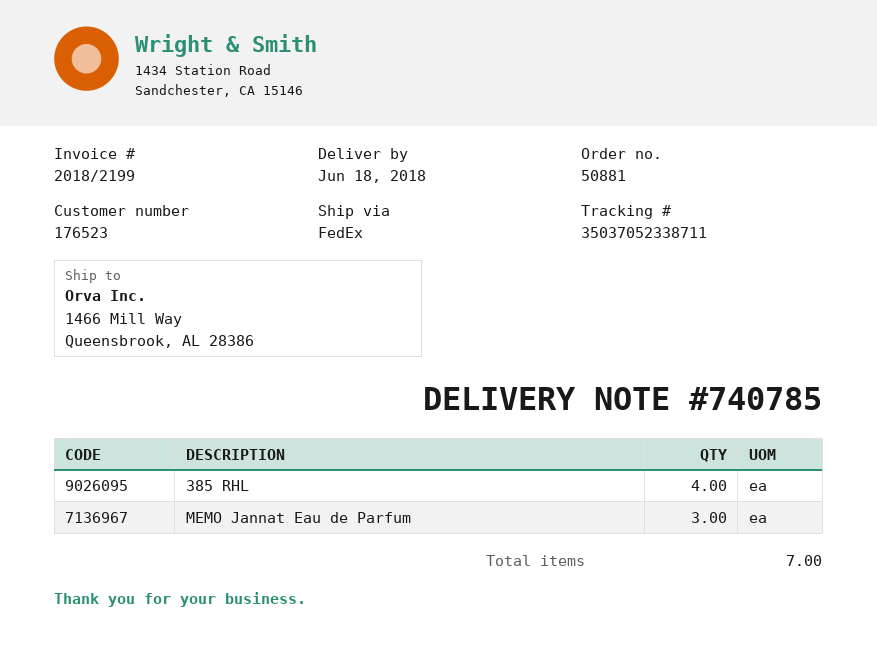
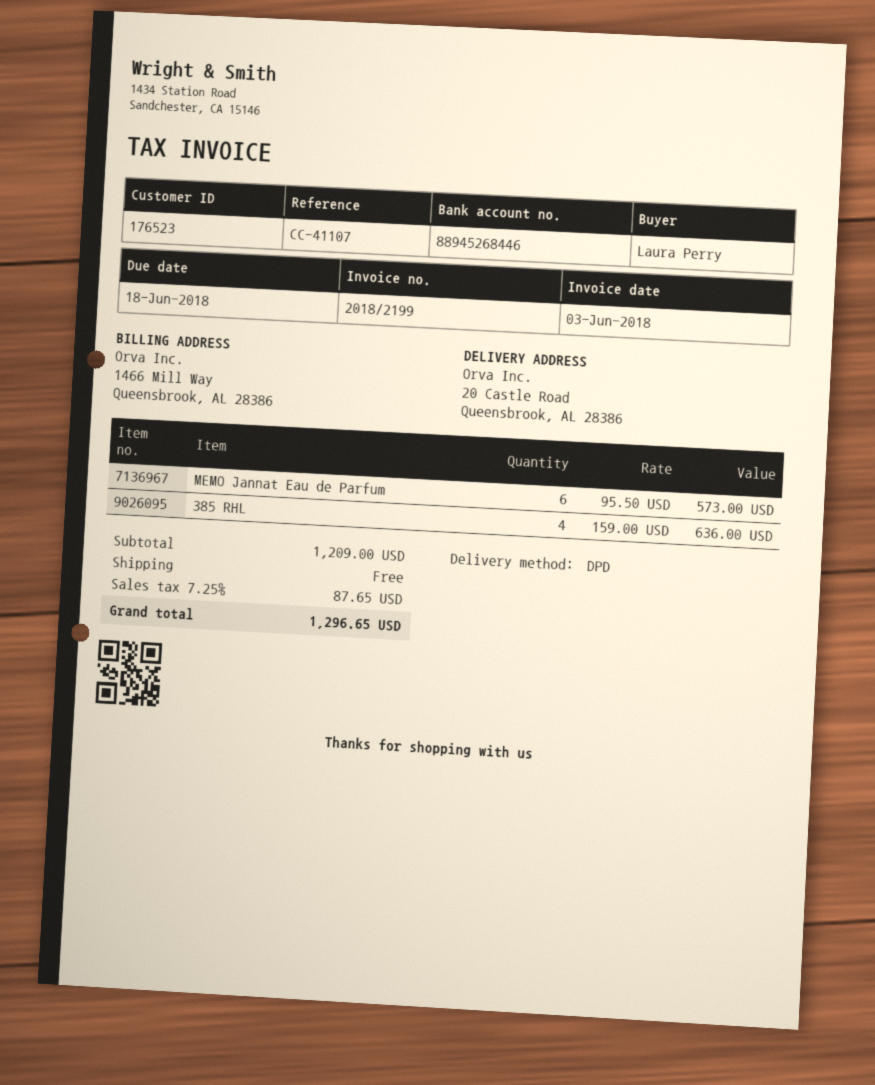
shipping method: FedEx -> DPD
ship to: 1466 Mill Way, Queensbrook, AL 28386 -> 20 Castle Road, Queensbrook, AL 28386
MEMO Jannat Eau de Parfum: 3 -> 6

